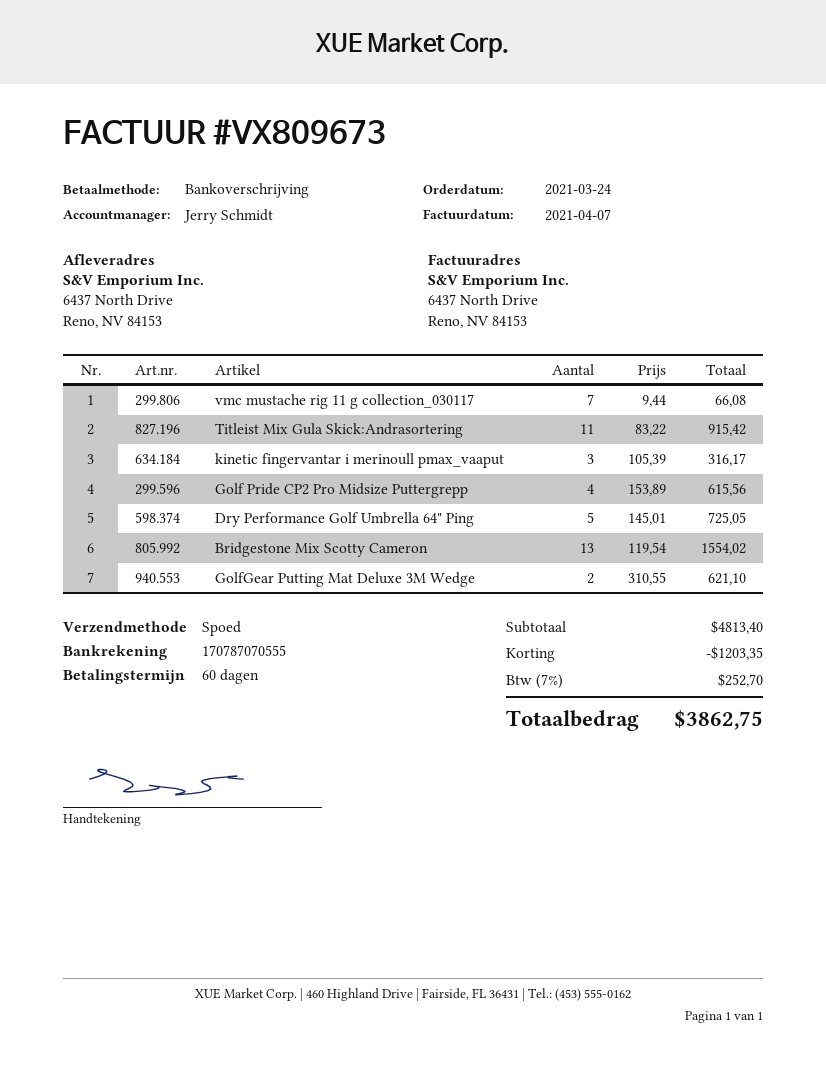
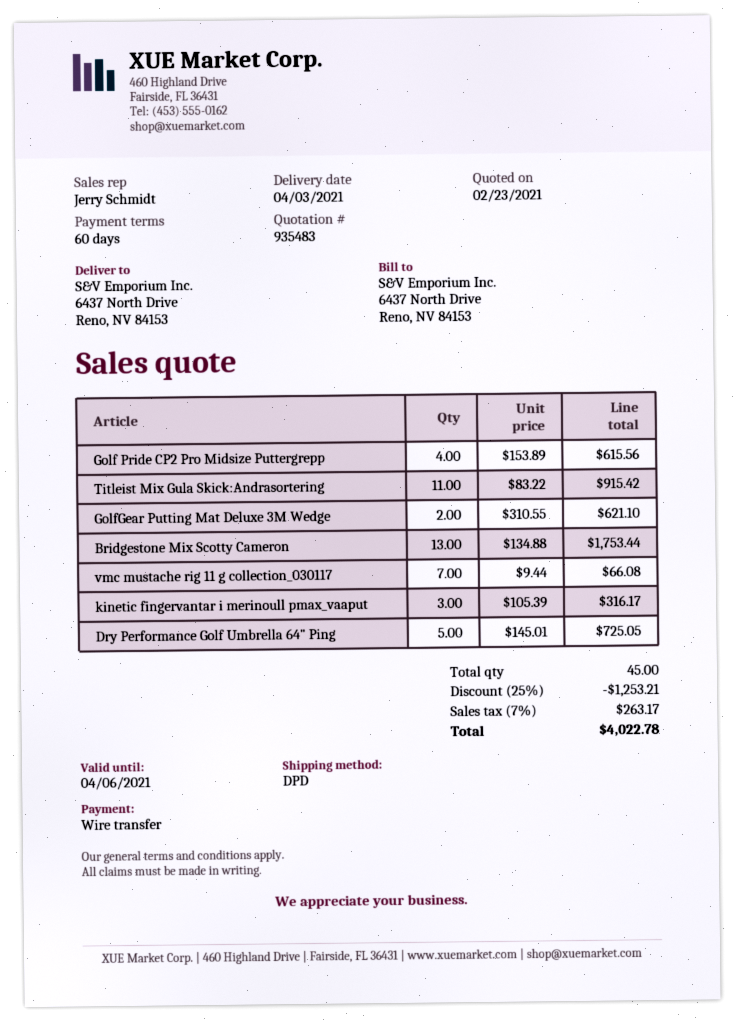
shipping method: express -> DPD
Bridgestone Mix Scotty Cameron: 13 x 119.54 = 1554.02 -> 13 x 134.88 = 1753.44
discount: 1203.35 -> 1253.21
tax: 7% = 252.70 -> 7% = 263.17
total: 3862.75 -> 4022.78

